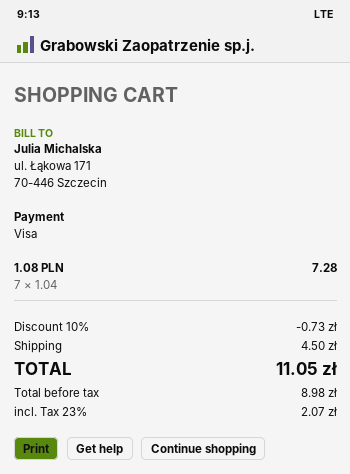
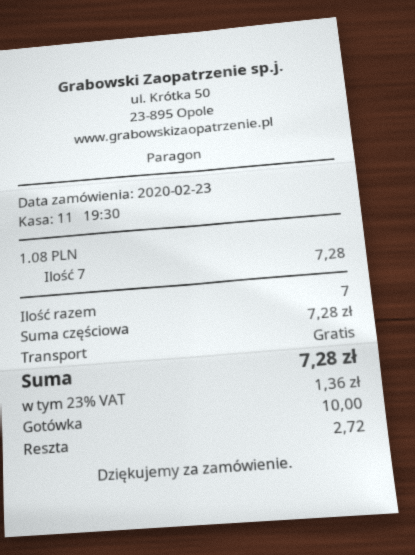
payment method: Visa -> cash
discount: 10% = 0.73 -> none
shipping: 4.50 -> 0.00
tax: 23% = 2.07 -> 23% = 1.36
total: 11.05 -> 7.28

